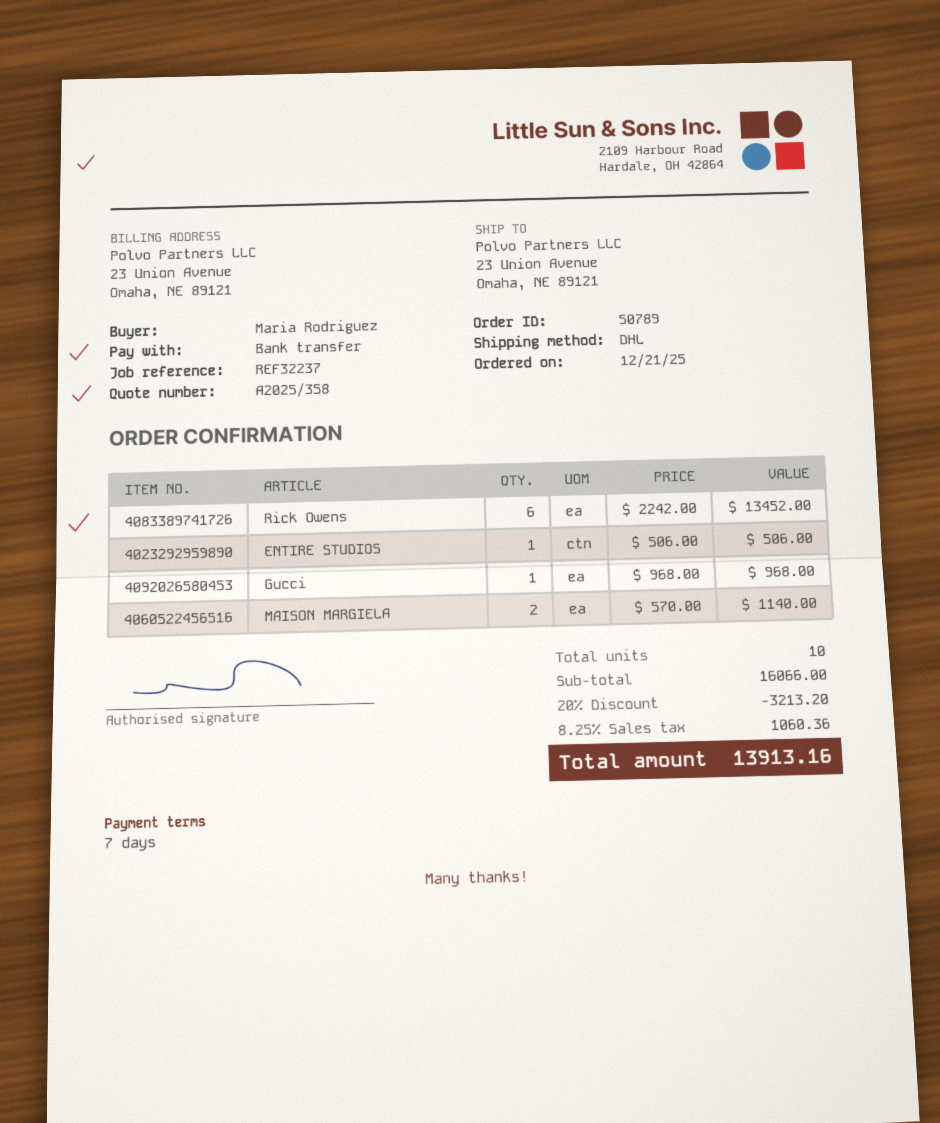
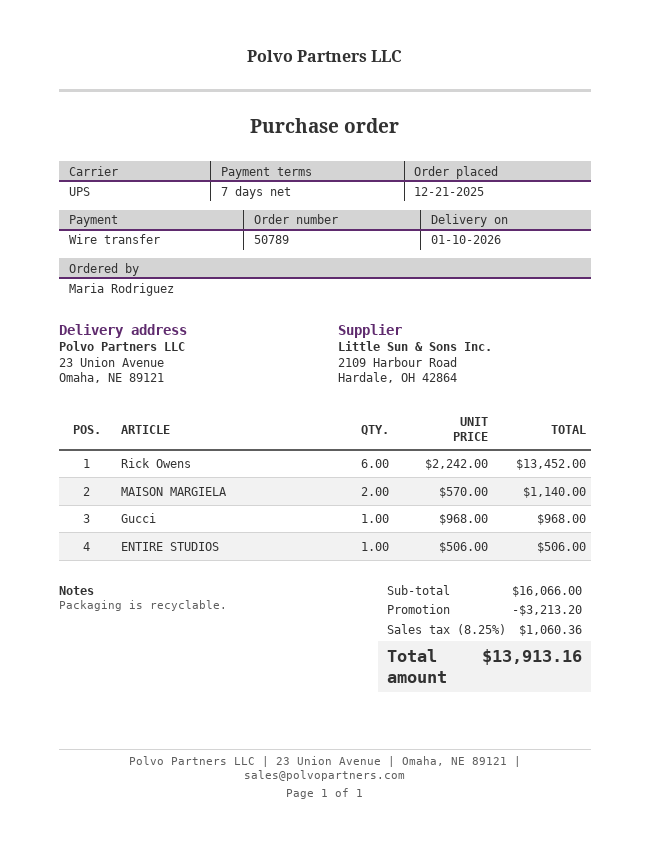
shipping method: DHL -> UPS

